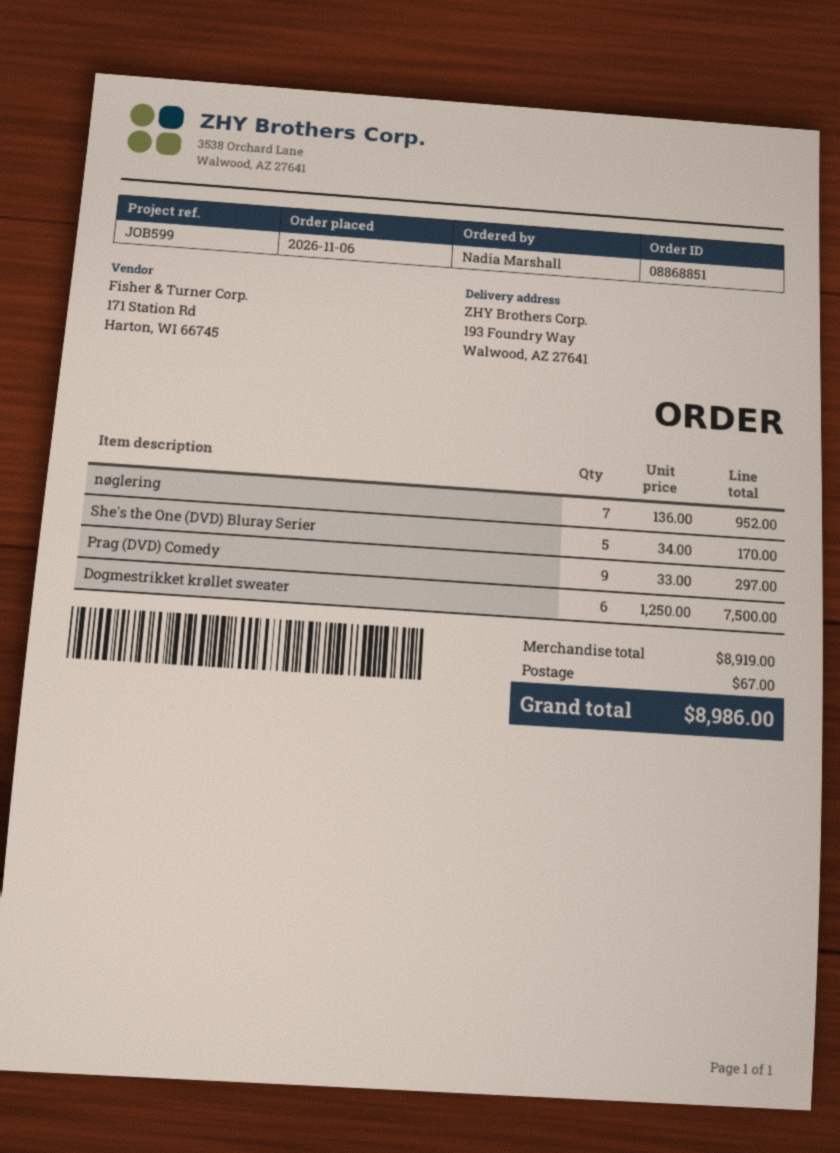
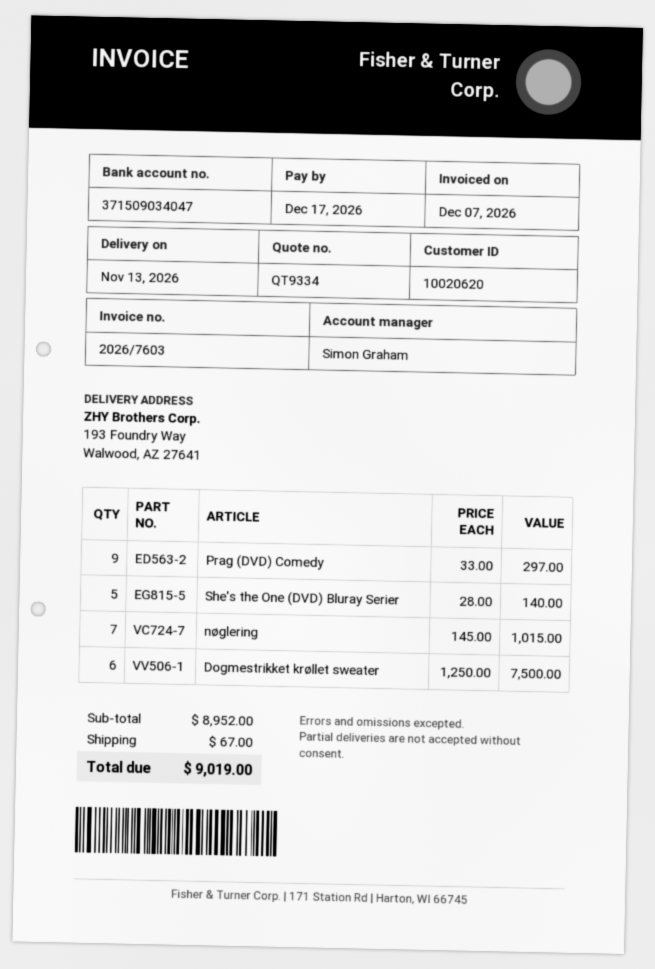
nøglering: 7 x 136.00 = 952.00 -> 7 x 145.00 = 1015.00
She's the One (DVD) Bluray Serier: 5 x 34.00 = 170.00 -> 5 x 28.00 = 140.00
subtotal: 8919.00 -> 8952.00
total: 8986.00 -> 9019.00

